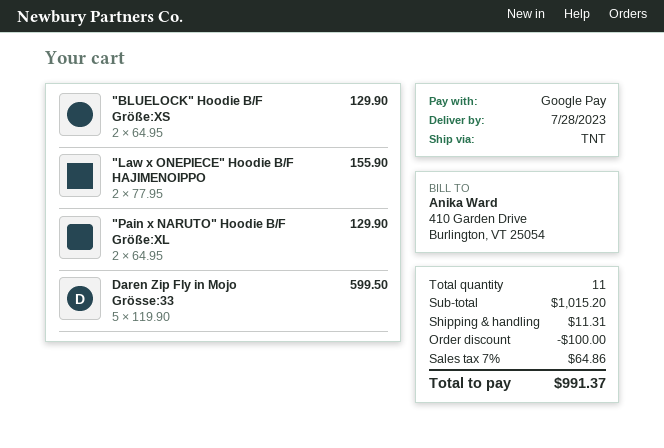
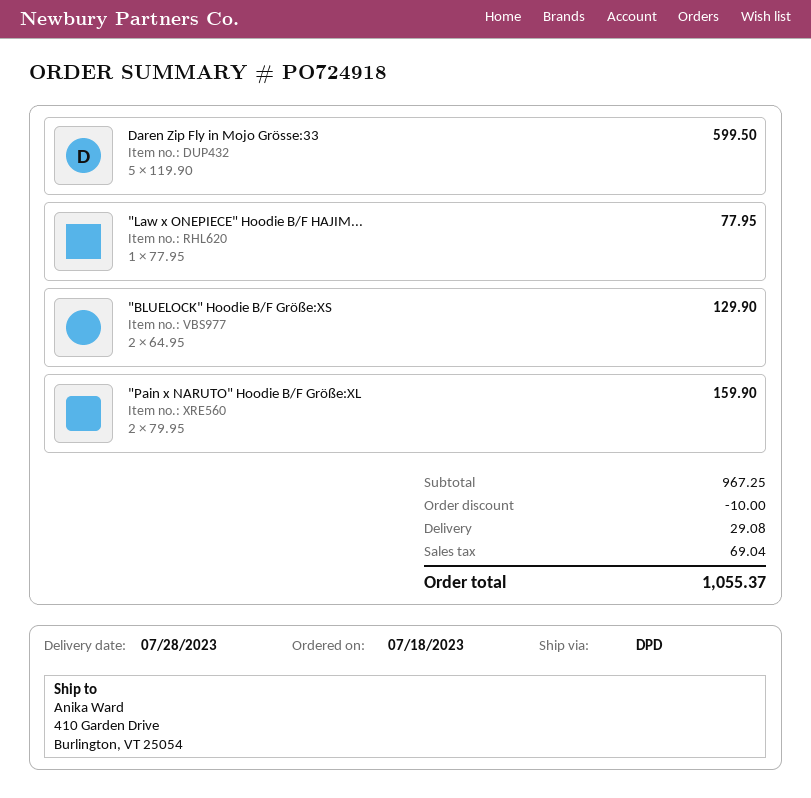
shipping method: TNT -> DPD
"Law x ONEPIECE" Hoodie B/F HAJIMENOIPPO: 2 x 77.95 = 155.90 -> 1 x 77.95 = 77.95
"Pain x NARUTO" Hoodie B/F Größe:XL: 2 x 64.95 = 129.90 -> 2 x 79.95 = 159.90
subtotal: 1015.20 -> 967.25
discount: 100.00 -> 10.00
shipping: 11.31 -> 29.08
tax: 64.86 -> 69.04
total: 991.37 -> 1055.37

